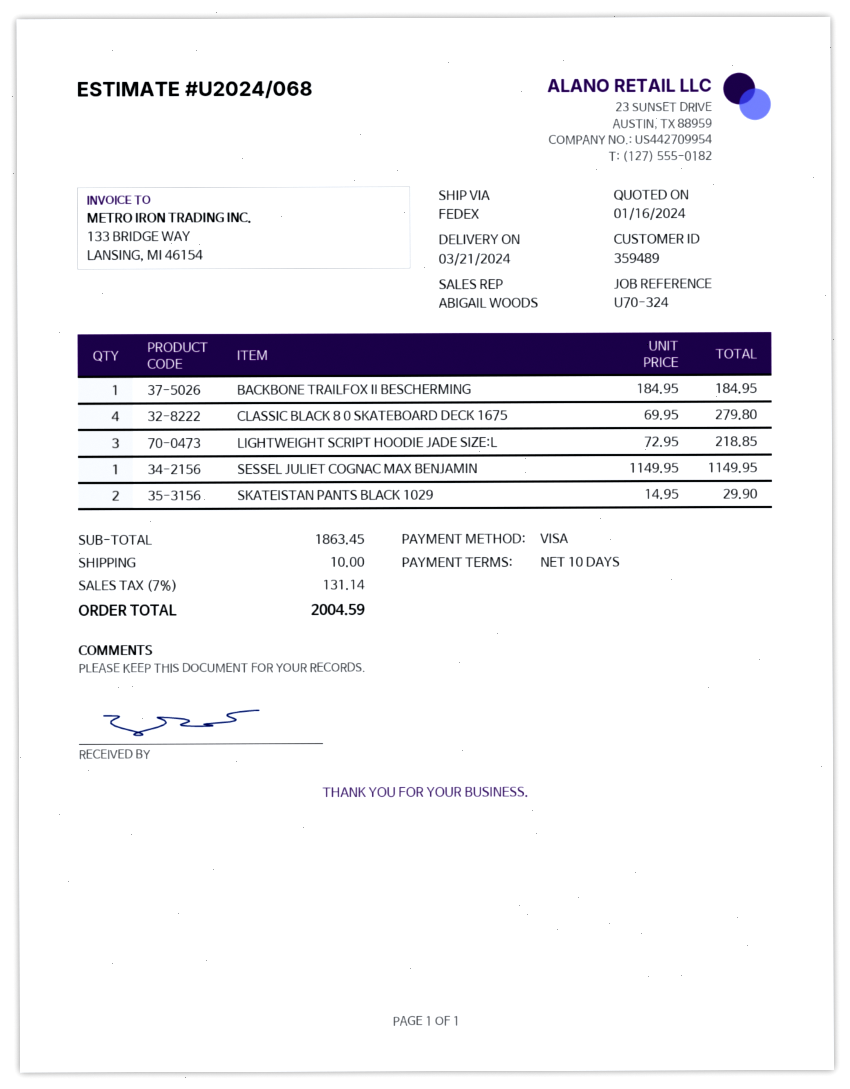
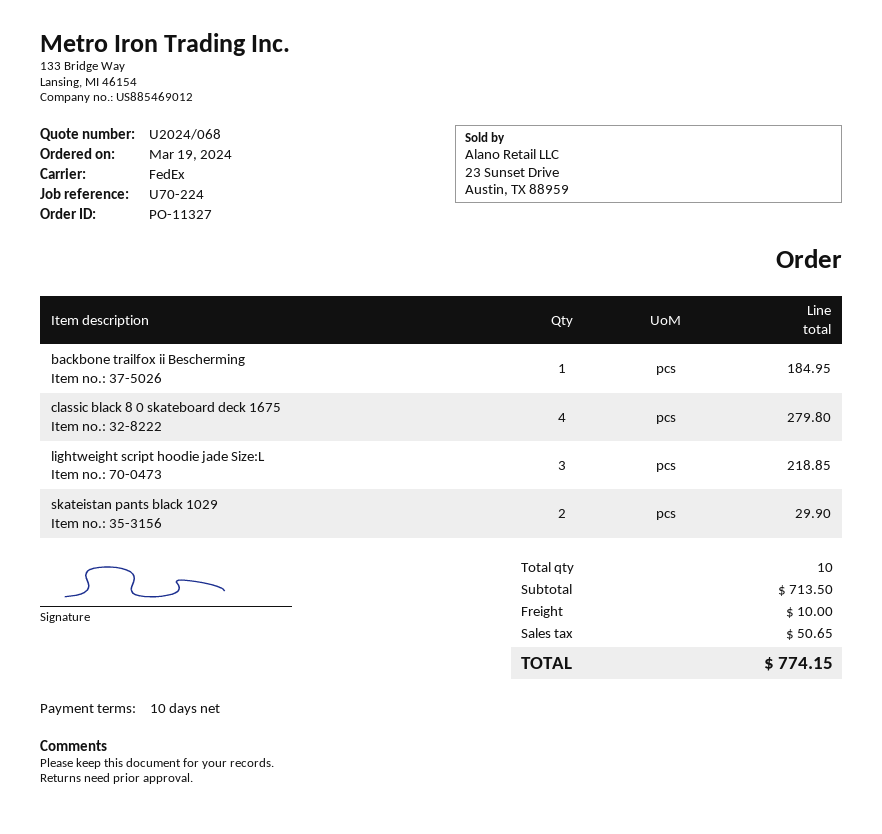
reference: U70-324 -> U70-224
SESSEL JULIET COGNAC MAX BENJAMIN: 1 for 1149.95 -> none
subtotal: 1863.45 -> 713.50
tax: 131.14 -> 50.65
total: 2004.59 -> 774.15

